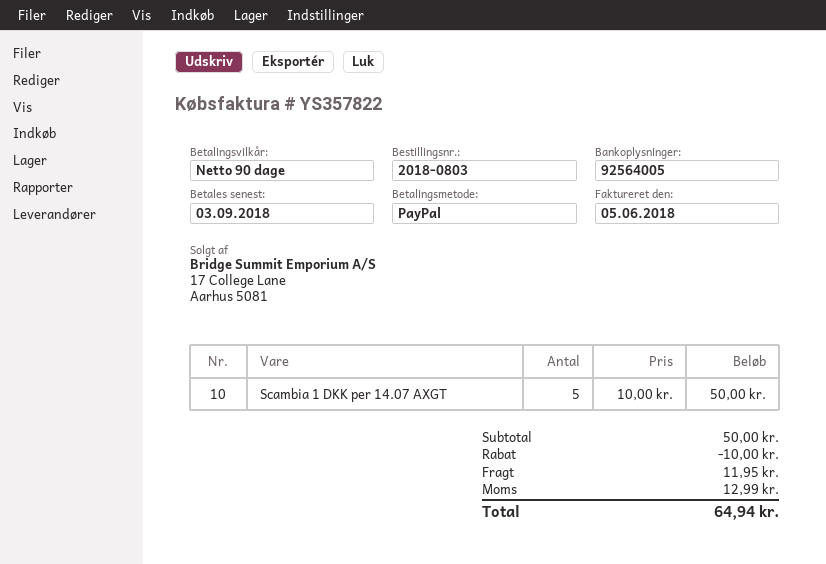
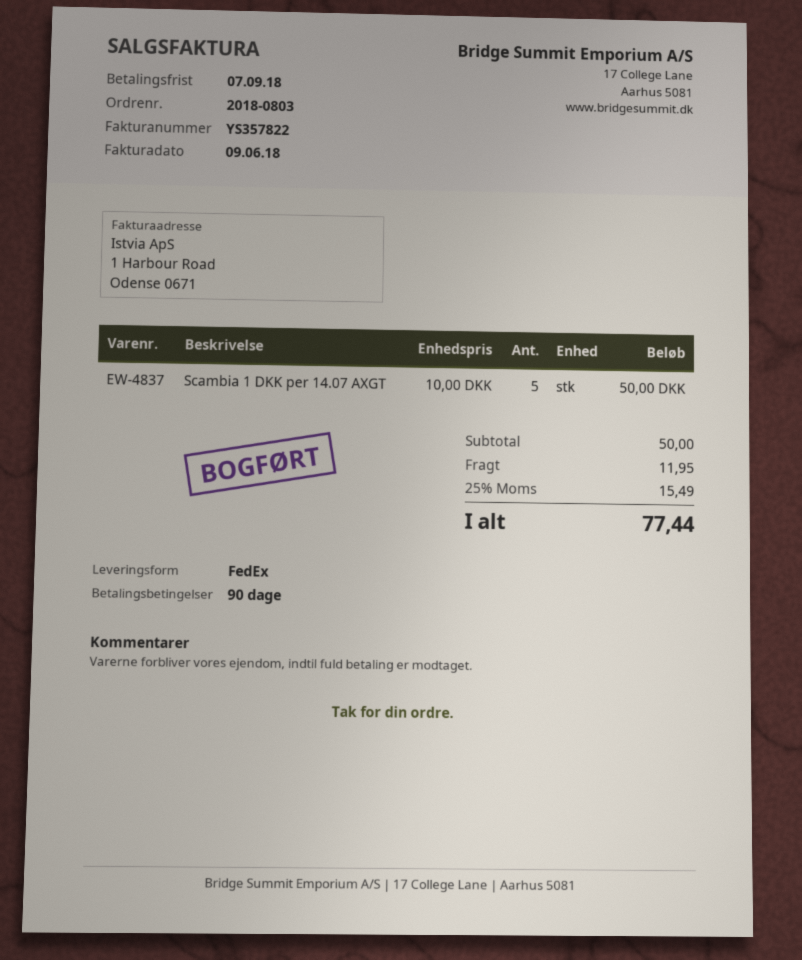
invoice date: 2018-06-05 -> 2018-06-09
due date: 2018-09-03 -> 2018-09-07
discount: 10.00 -> none
tax: 12.99 -> 15.49
total: 64.94 -> 77.44

